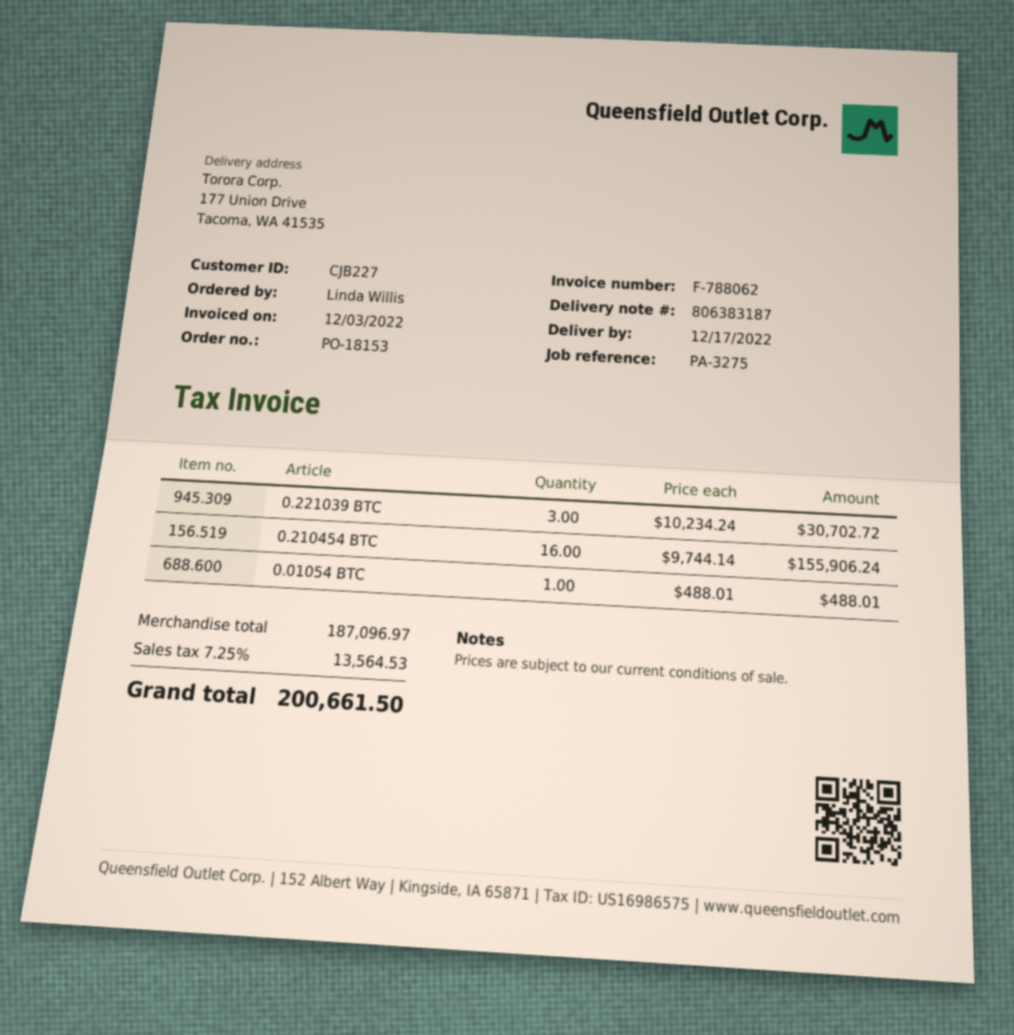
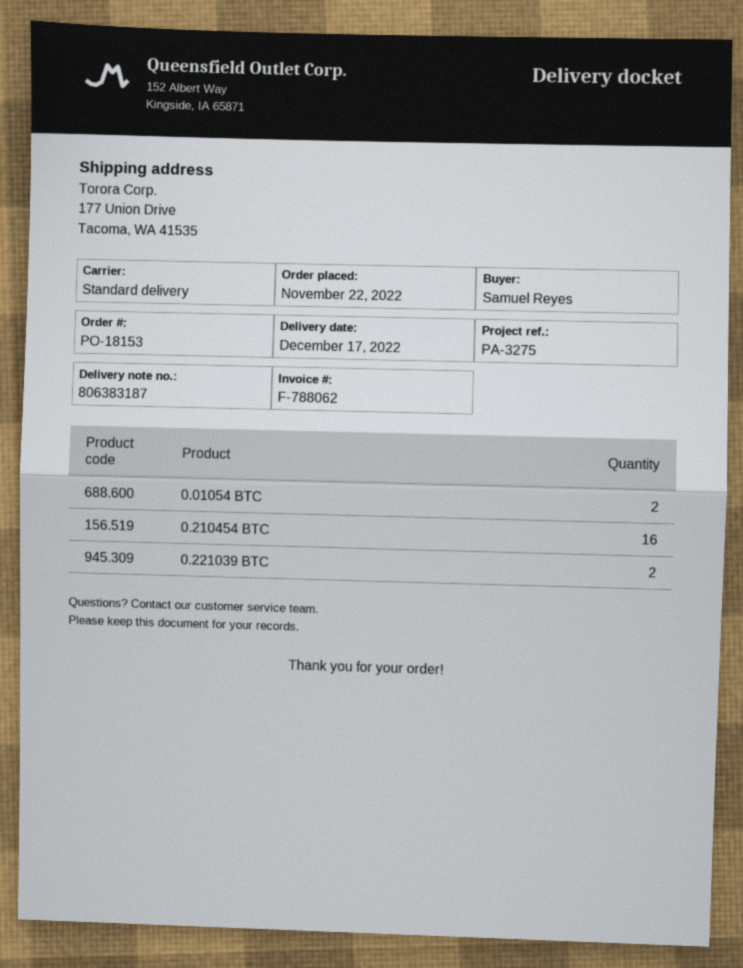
ordered by: Linda Willis -> Samuel Reyes
0.221039 BTC: 3 -> 2
0.01054 BTC: 1 -> 2

